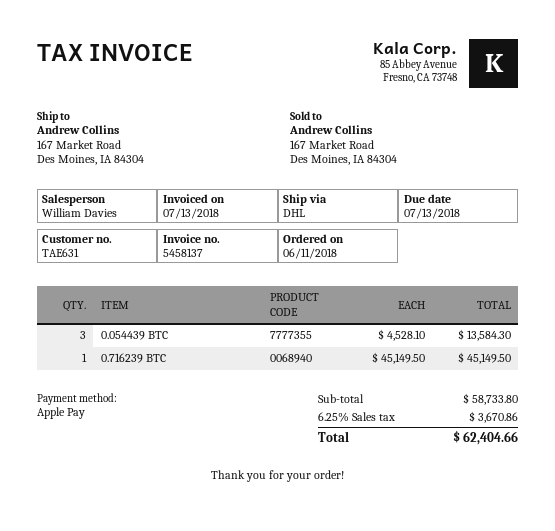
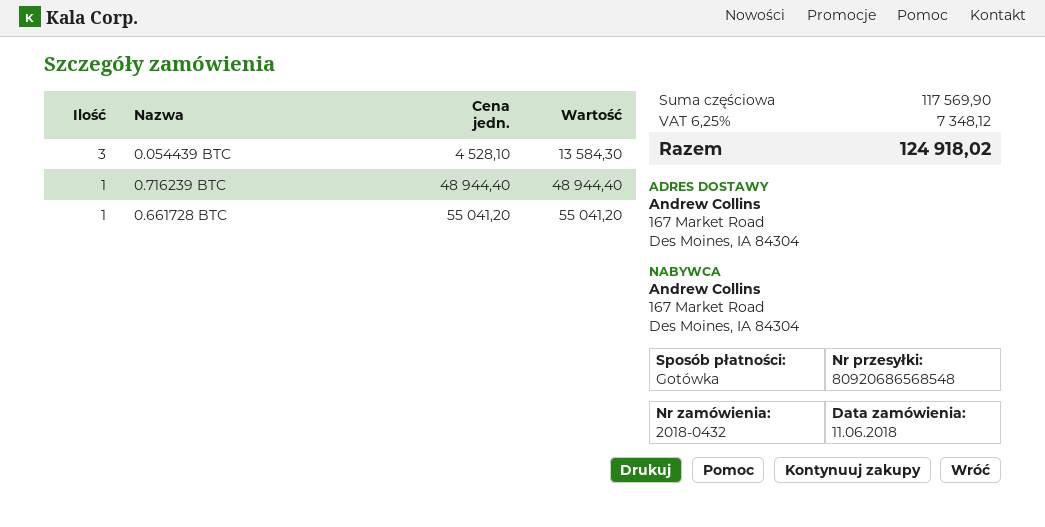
payment method: Apple Pay -> cash
0.716239 BTC: 1 x 45149.50 = 45149.50 -> 1 x 48944.40 = 48944.40
0.661728 BTC: none -> 1 x 55041.20 = 55041.20
subtotal: 58733.80 -> 117569.90
tax: 6.25% = 3670.86 -> 6.25% = 7348.12
total: 62404.66 -> 124918.02

